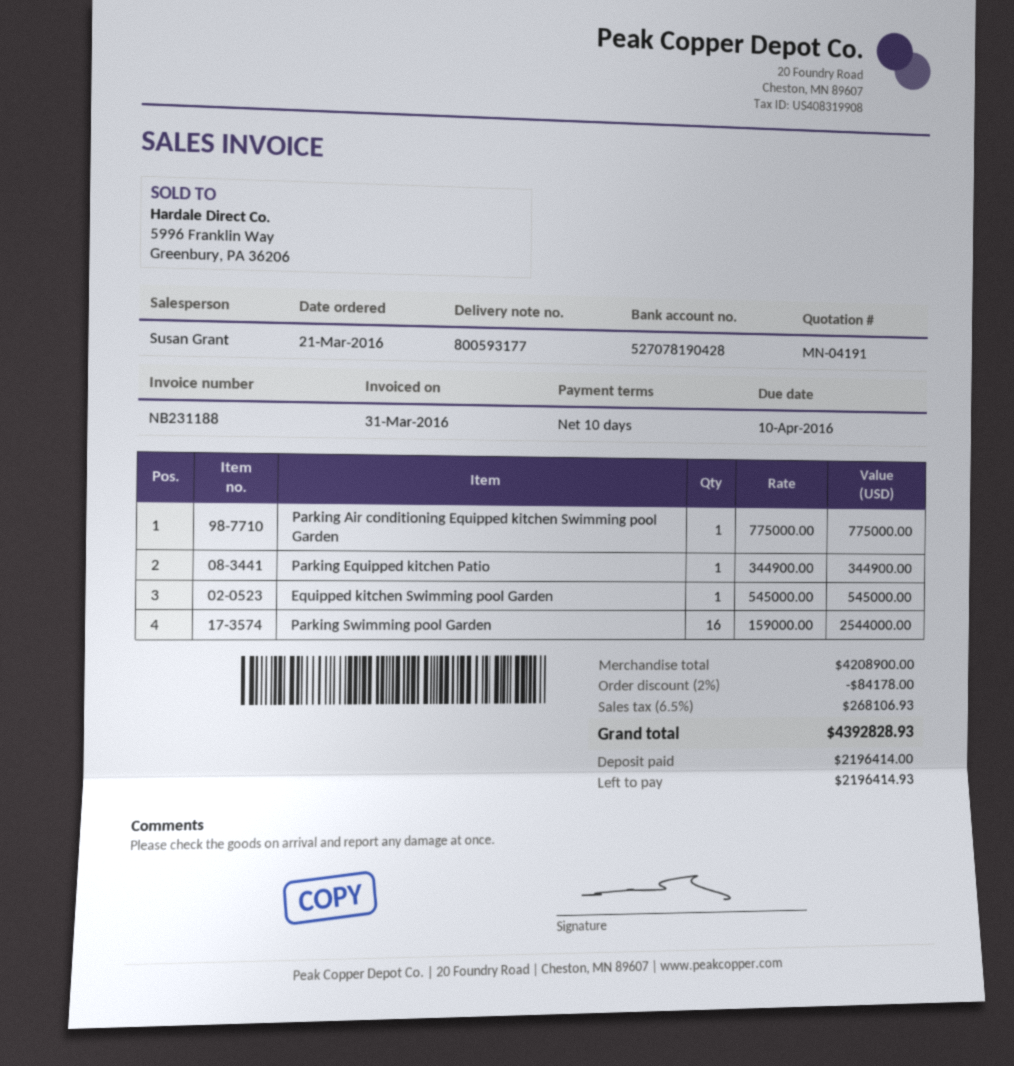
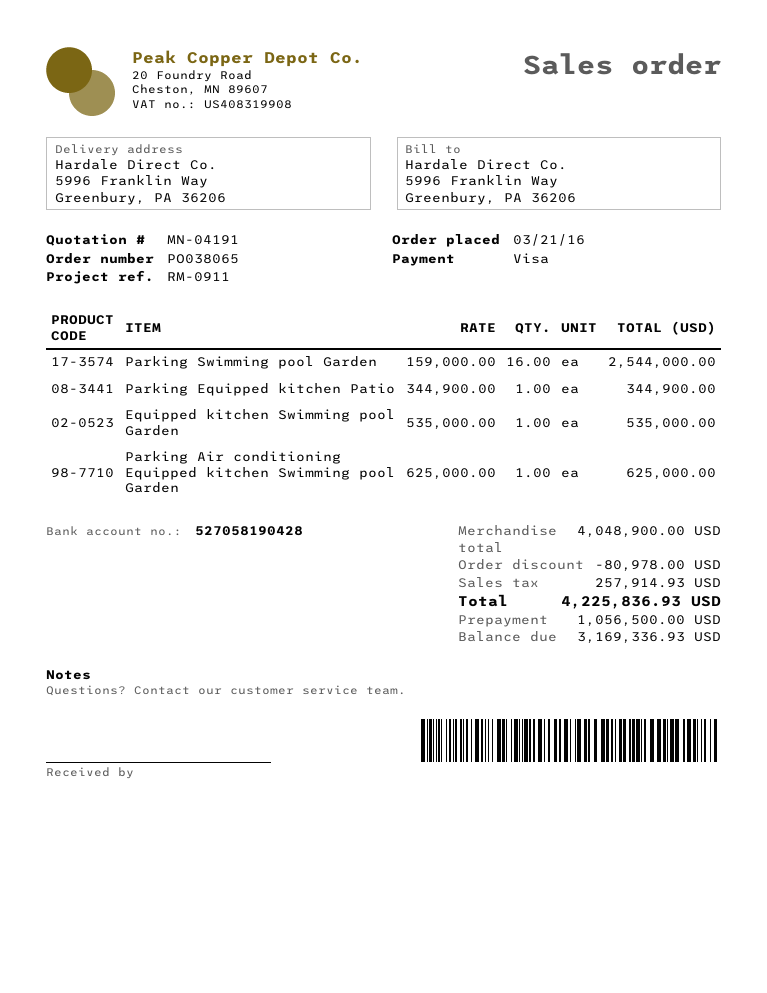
bank account: 527078190428 -> 527058190428
Parking Air conditioning Equipped kitchen Swimming pool Garden: 1 x 775000.00 = 775000.00 -> 1 x 625000.00 = 625000.00
Equipped kitchen Swimming pool Garden: 1 x 545000.00 = 545000.00 -> 1 x 535000.00 = 535000.00
subtotal: 4208900.00 -> 4048900.00
discount: 84178.00 -> 80978.00
tax: 268106.93 -> 257914.93
total: 4392828.93 -> 4225836.93
deposit: 2196414.00 -> 1056500.00
balance: 2196414.93 -> 3169336.93

